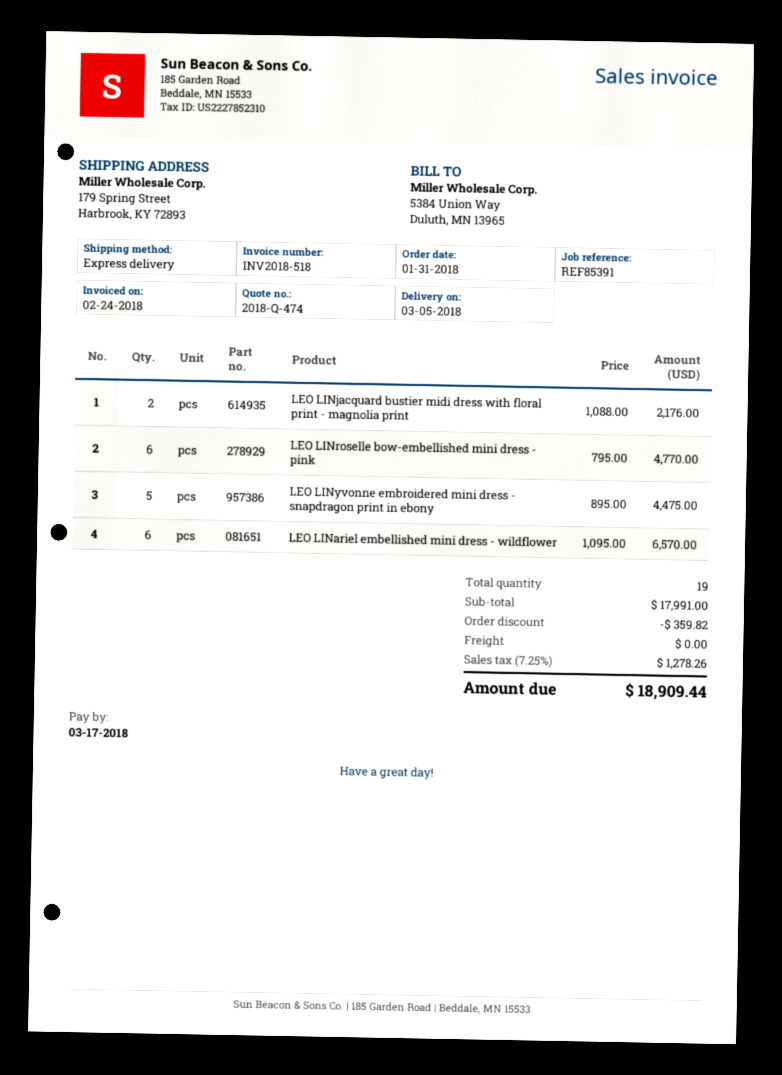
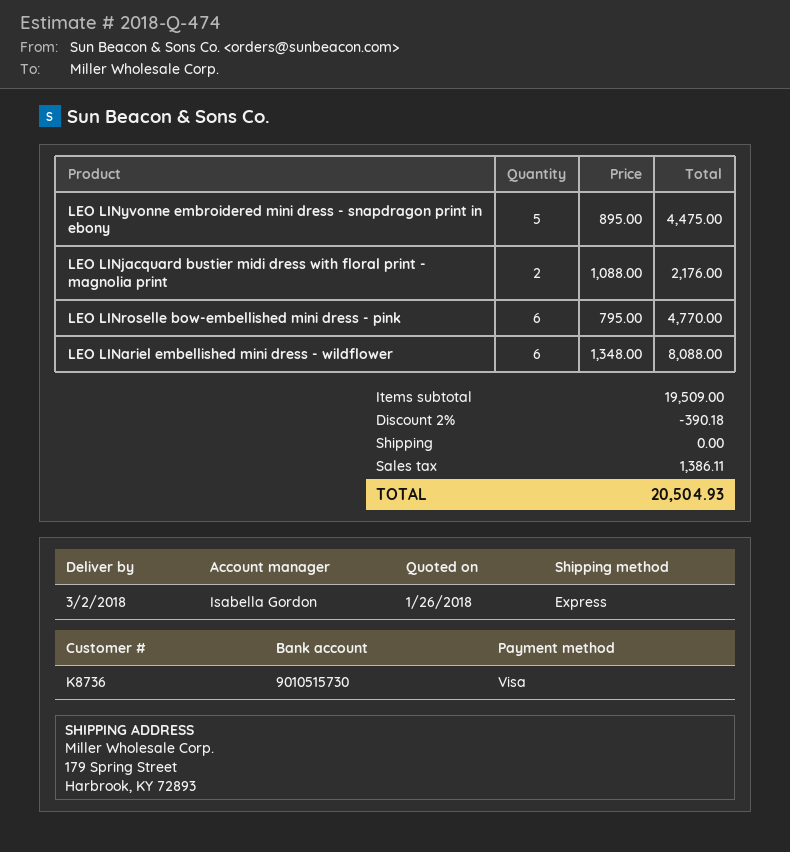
delivery date: 2018-03-05 -> 2018-03-02
LEO LINariel embellished mini dress - wildflower: 6 x 1095.00 = 6570.00 -> 6 x 1348.00 = 8088.00
subtotal: 17991.00 -> 19509.00
discount: 359.82 -> 390.18
tax: 1278.26 -> 1386.11
total: 18909.44 -> 20504.93

